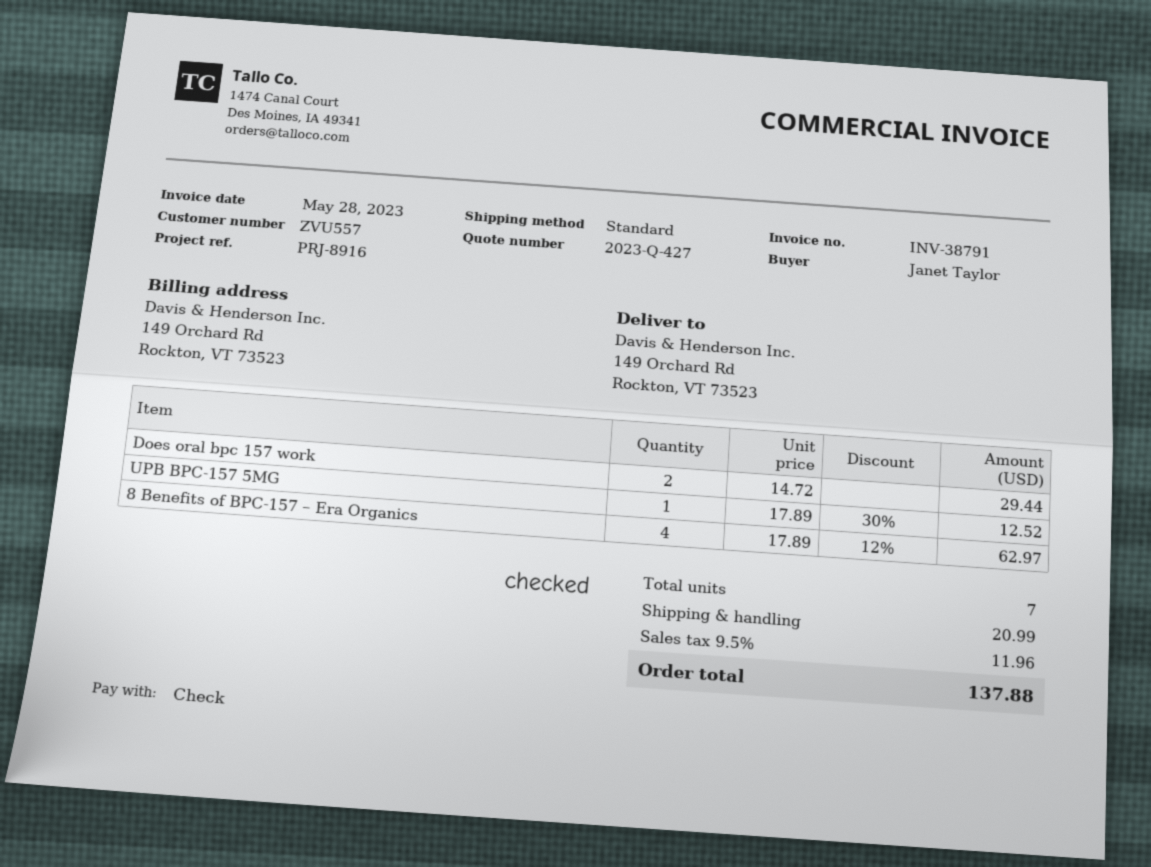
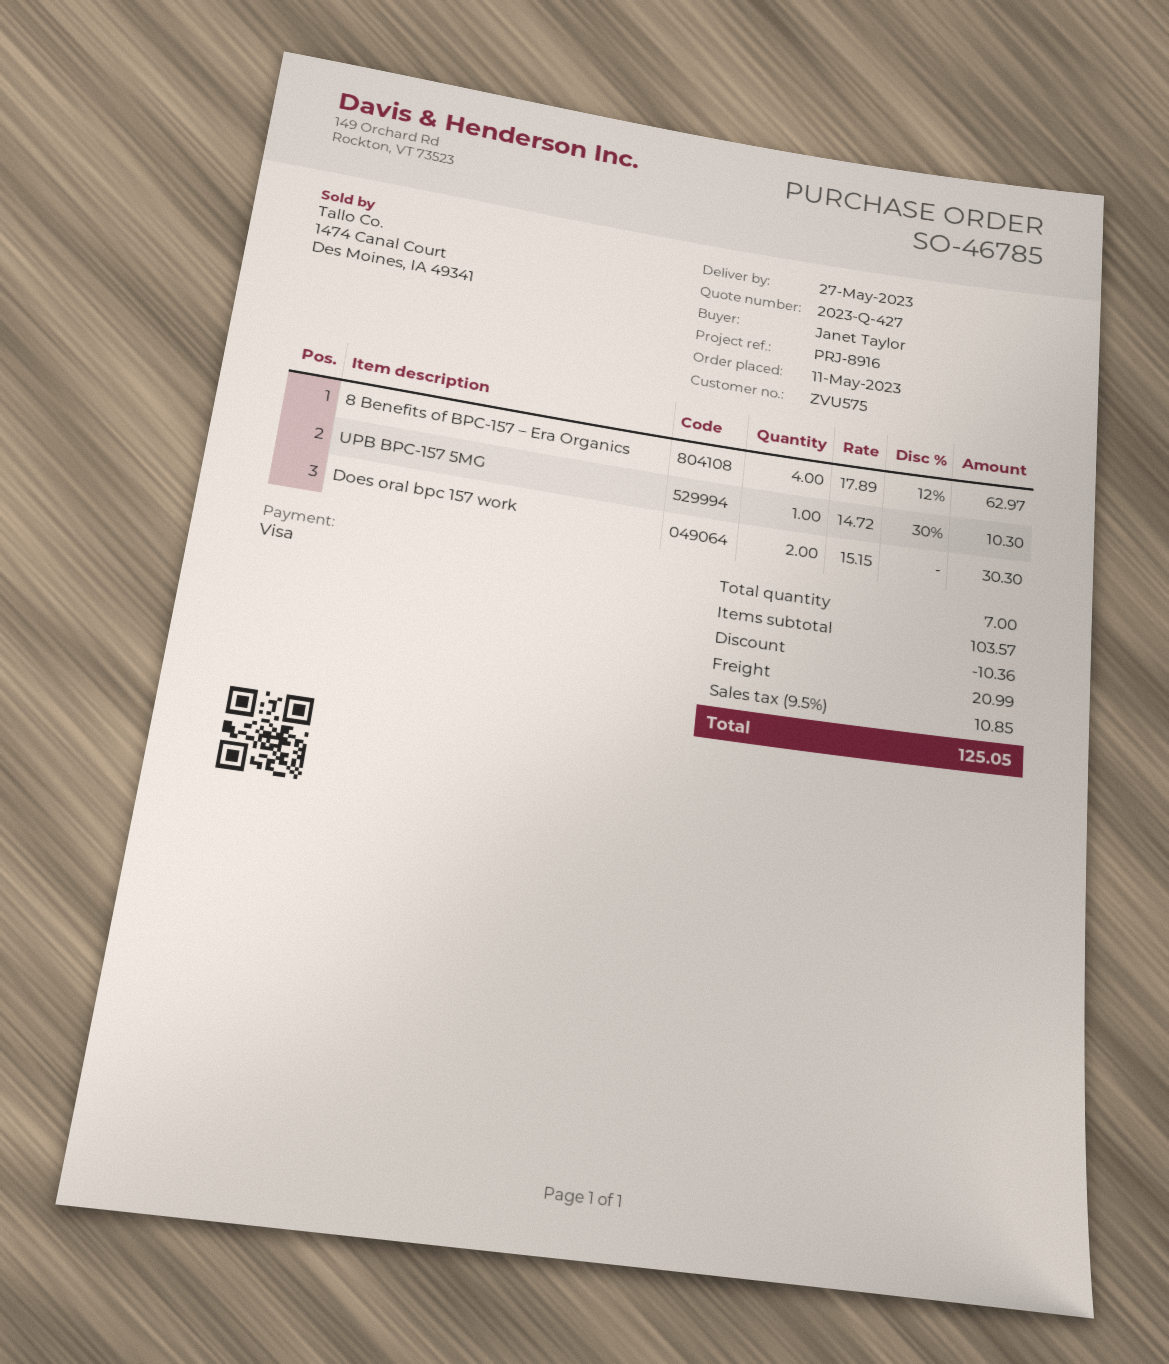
customer number: ZVU557 -> ZVU575
payment method: cheque -> Visa
Does oral bpc 157 work: 2 x 14.72 = 29.44 -> 2 x 15.15 = 30.30
UPB BPC-157 5MG: 1 x 17.89 - 30% = 12.52 -> 1 x 14.72 - 30% = 10.30
discount: none -> 10.36
tax: 9.5% = 11.96 -> 9.5% = 10.85
total: 137.88 -> 125.05

